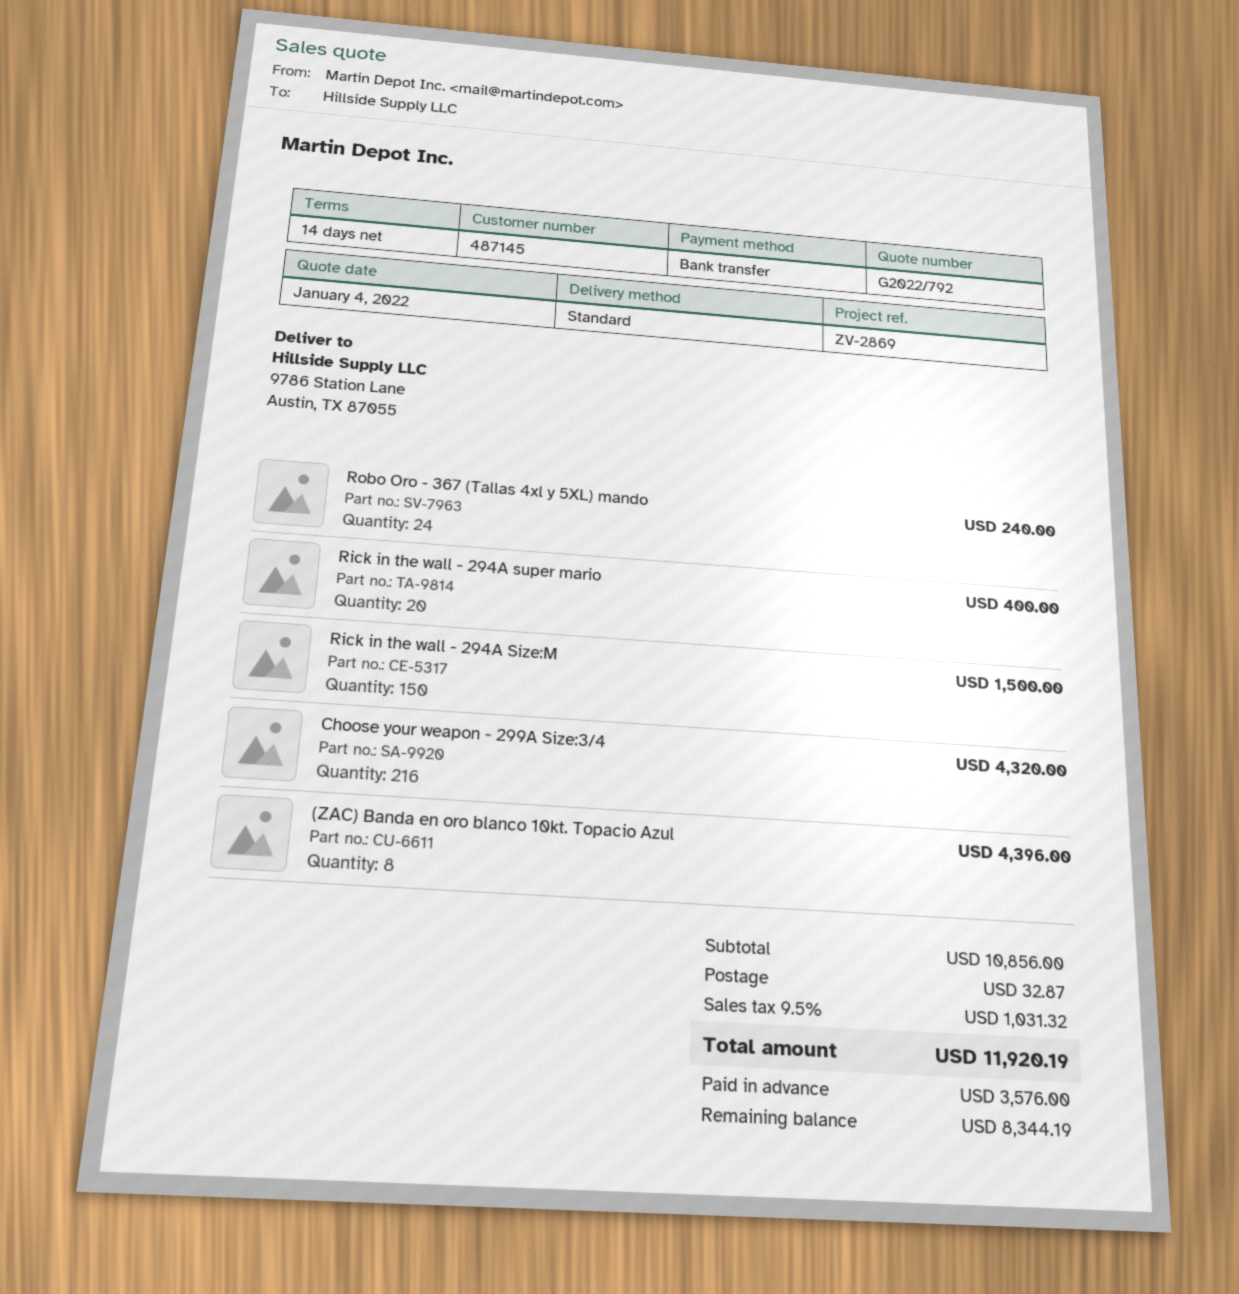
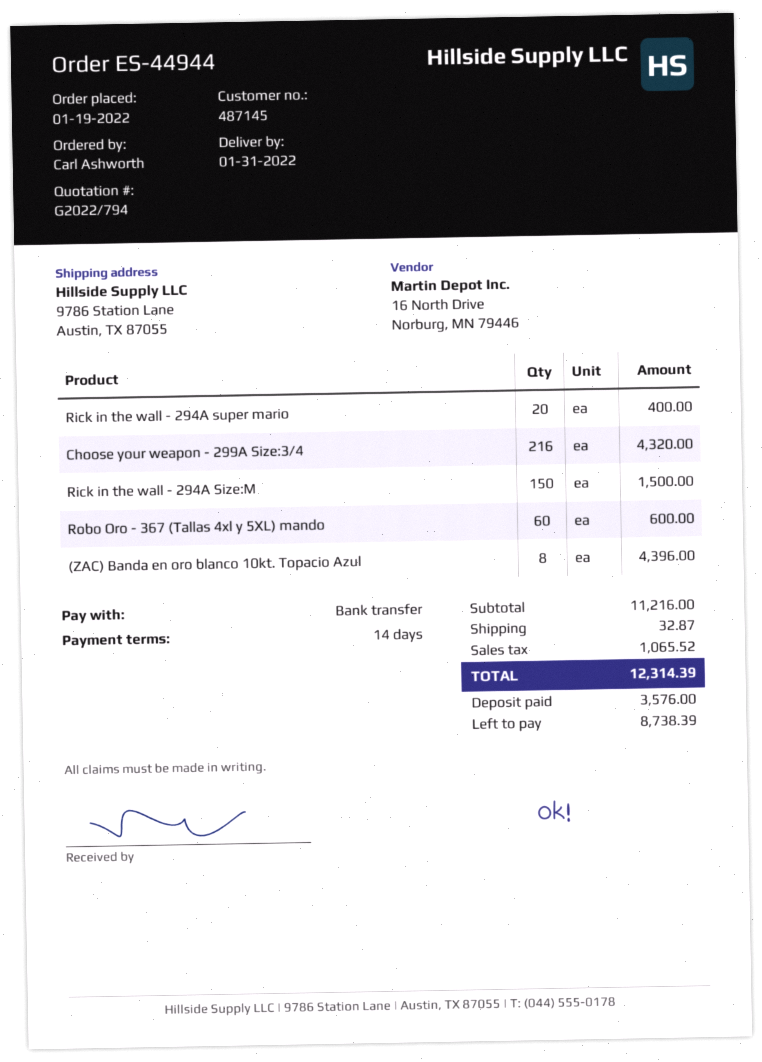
quote number: G2022/792 -> G2022/794
Robo Oro - 367 (Tallas 4xl y 5XL) mando: 24 for 240.00 -> 60 for 600.00
subtotal: 10856.00 -> 11216.00
tax: 1031.32 -> 1065.52
total: 11920.19 -> 12314.39
balance: 8344.19 -> 8738.39

